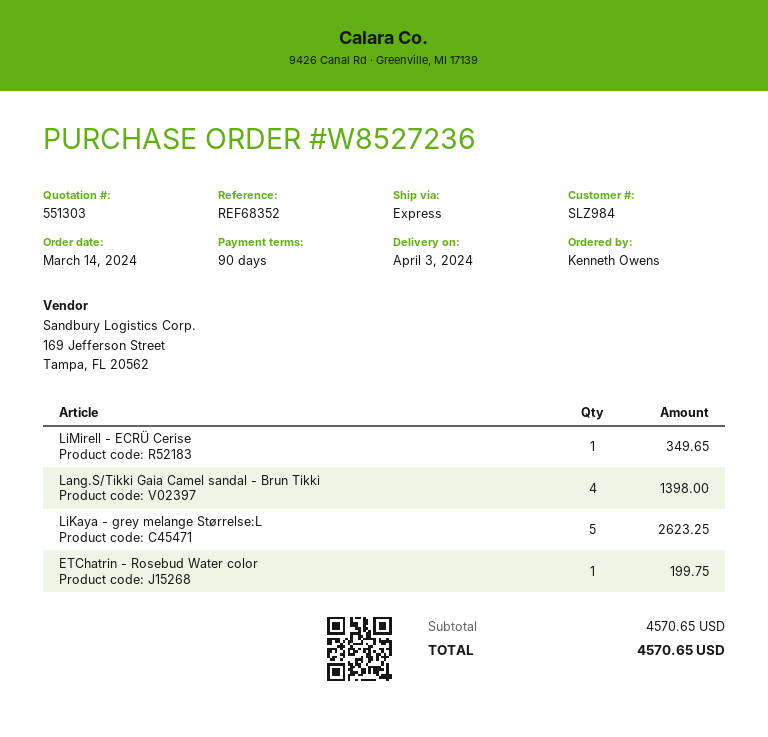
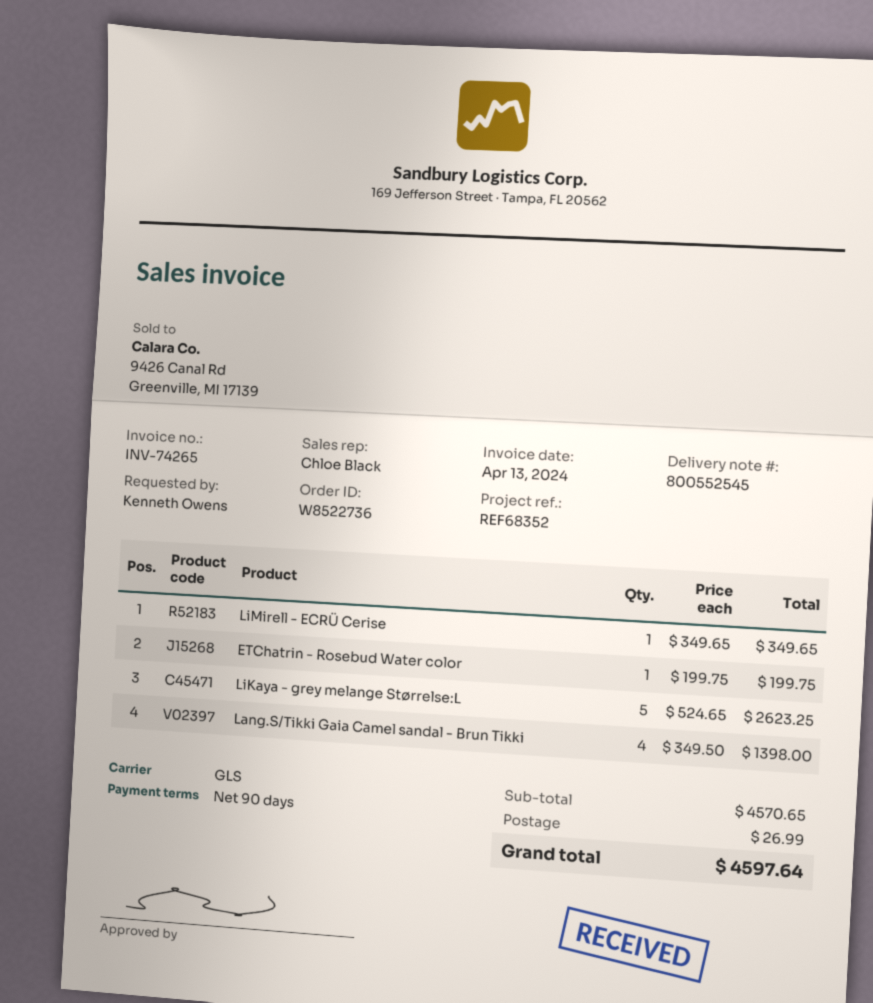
order number: W8527236 -> W8522736
shipping method: express -> GLS
shipping: none -> 26.99
total: 4570.65 -> 4597.64

